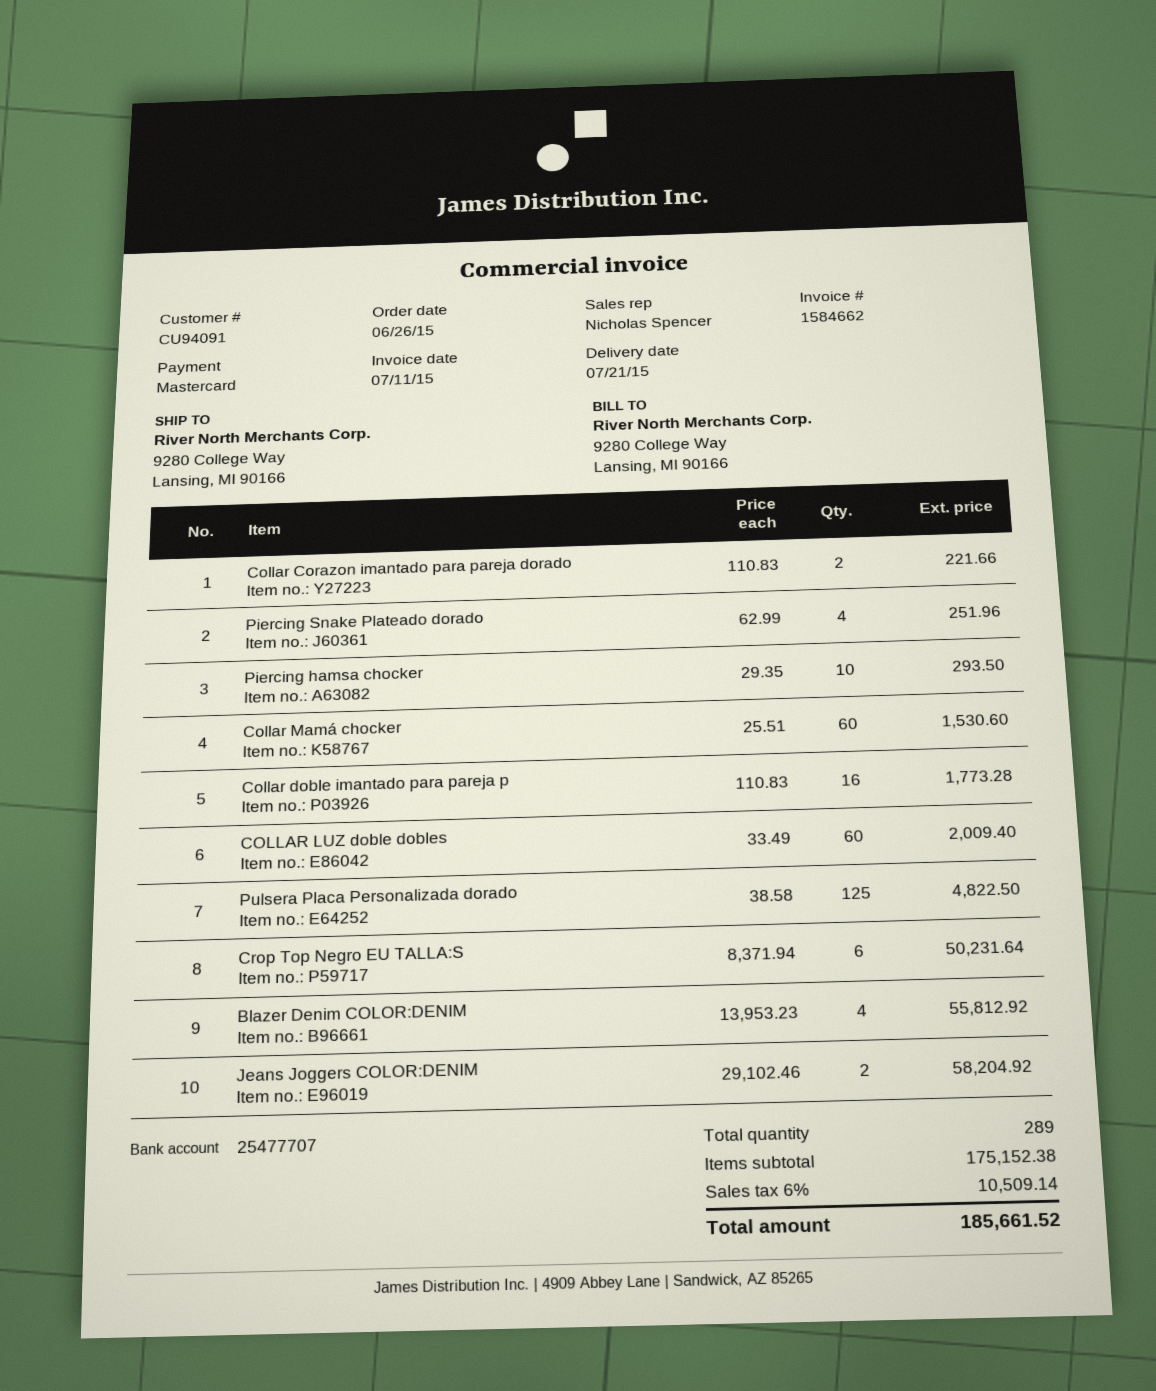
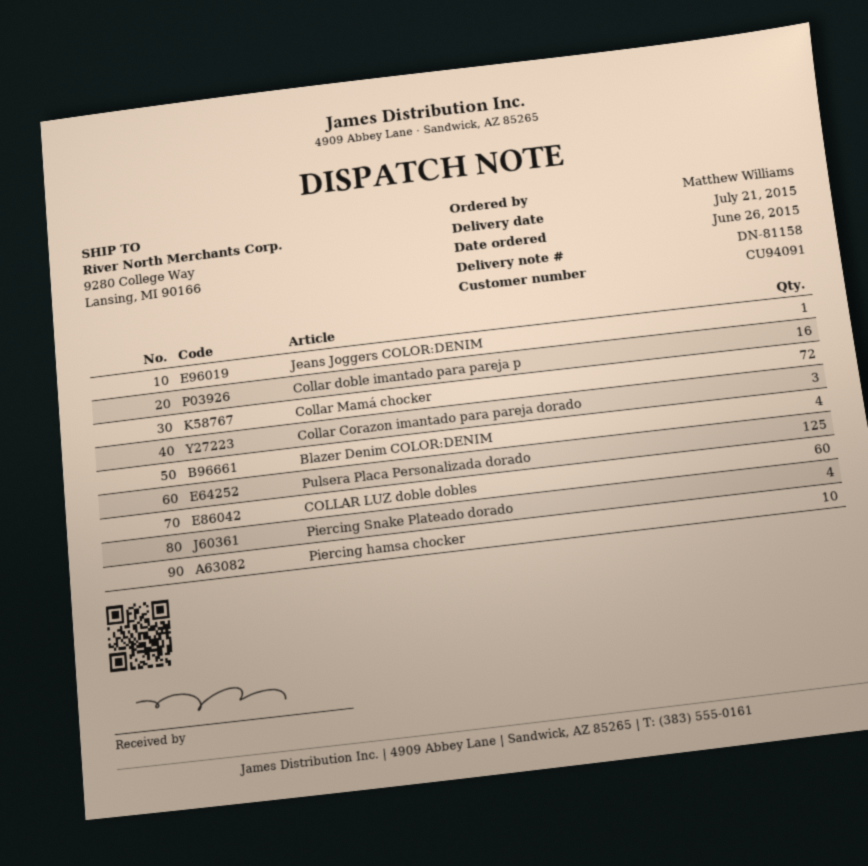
Collar Corazon imantado para pareja dorado: 2 -> 3
Collar Mamá chocker: 60 -> 72
Crop Top Negro EU TALLA:S: 6 -> none
Jeans Joggers COLOR:DENIM: 2 -> 1

